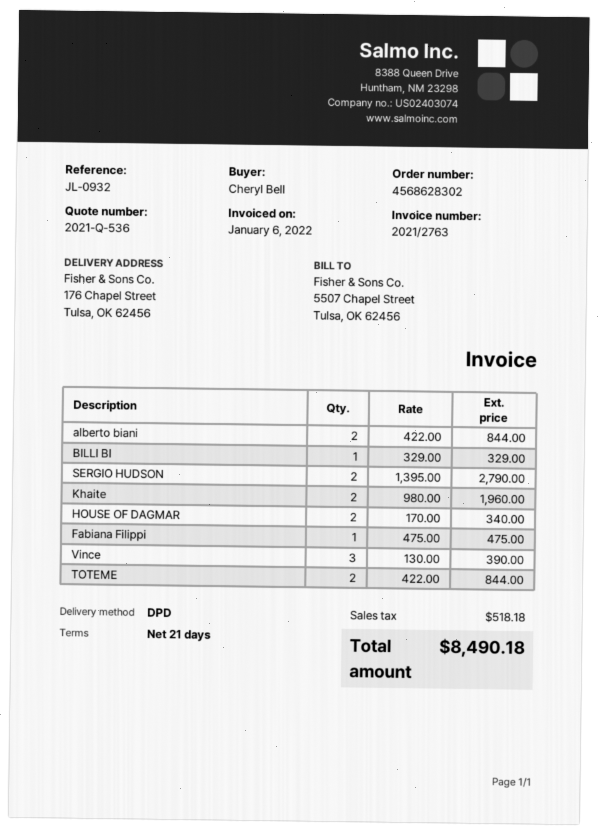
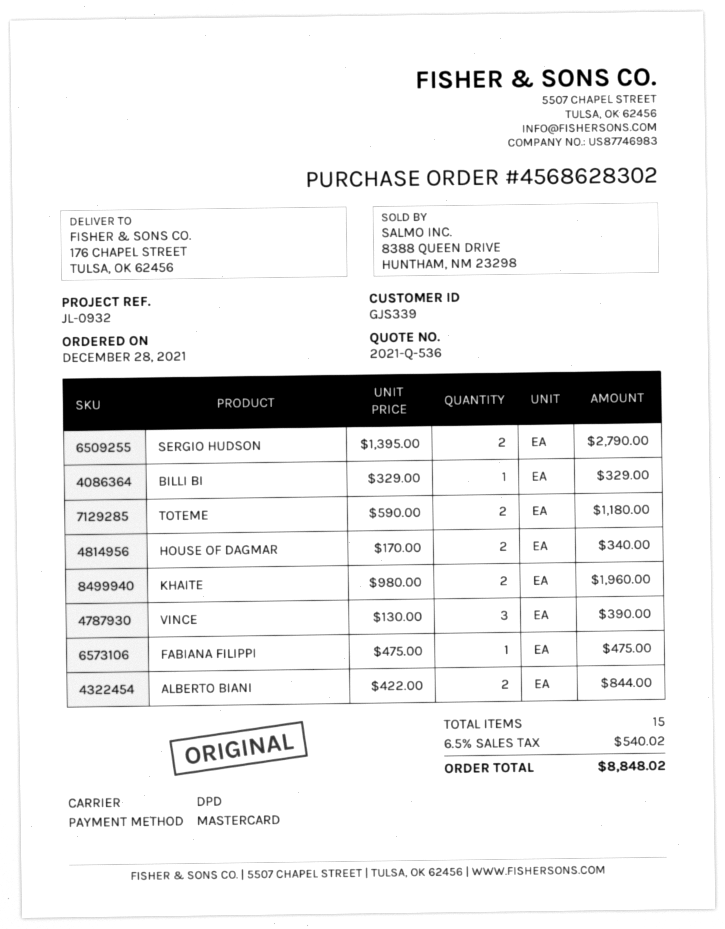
TOTEME: 2 x 422.00 = 844.00 -> 2 x 590.00 = 1180.00
tax: 518.18 -> 540.02
total: 8490.18 -> 8848.02

